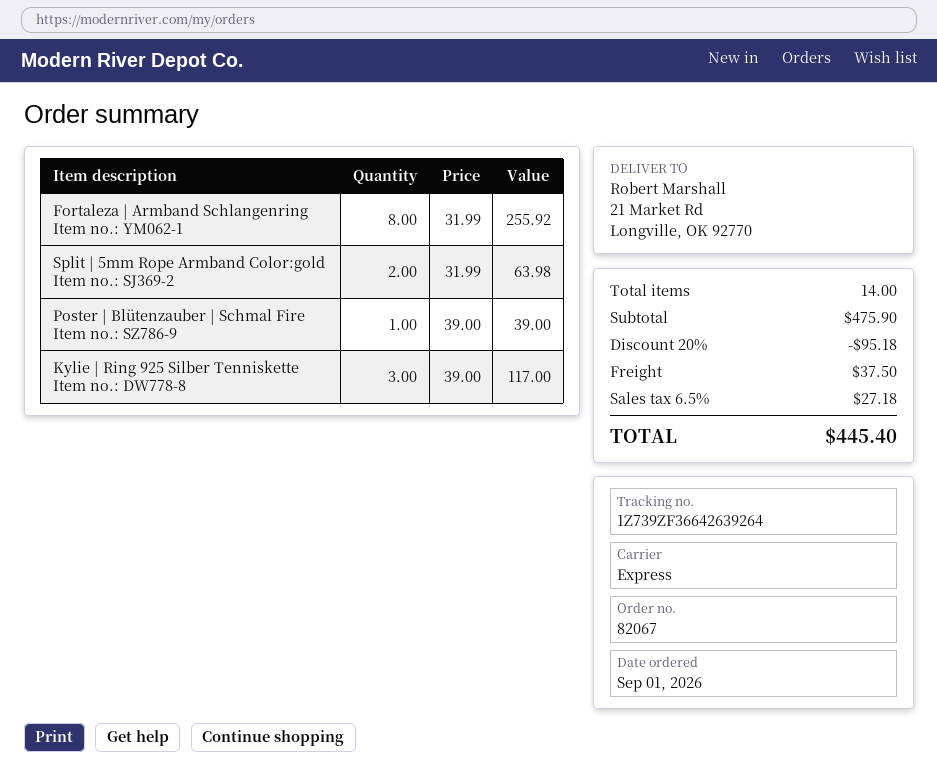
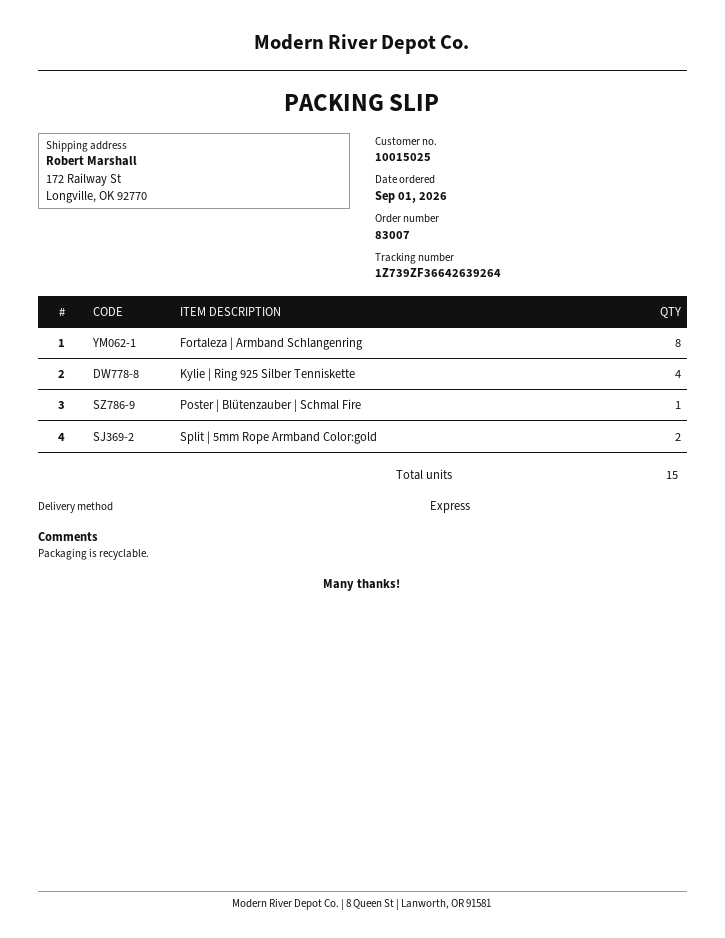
order number: 82067 -> 83007
ship to: 21 Market Rd, Longville, OK 92770 -> 172 Railway St, Longville, OK 92770
Kylie | Ring 925 Silber Tenniskette: 3 -> 4
total quantity: 14 -> 15

